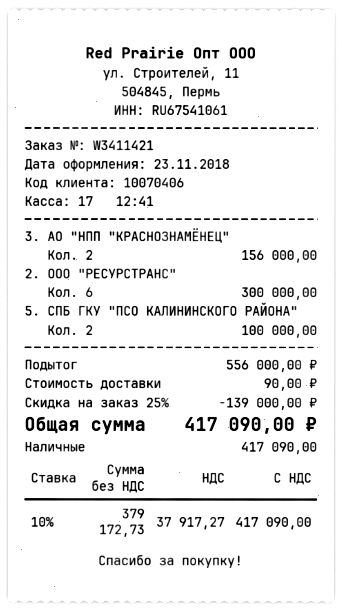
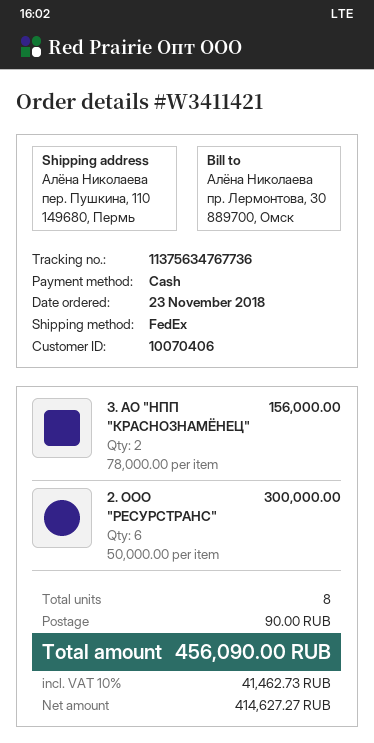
5. СПБ ГКУ "ПСО КАЛИНИНСКОГО РАЙОНА": 2 for 100000.00 -> none
discount: 25% = 139000.00 -> none
net: 379172.73 -> 414627.27
tax: 10% = 37917.27 -> 10% = 41462.73
total: 417090.00 -> 456090.00

